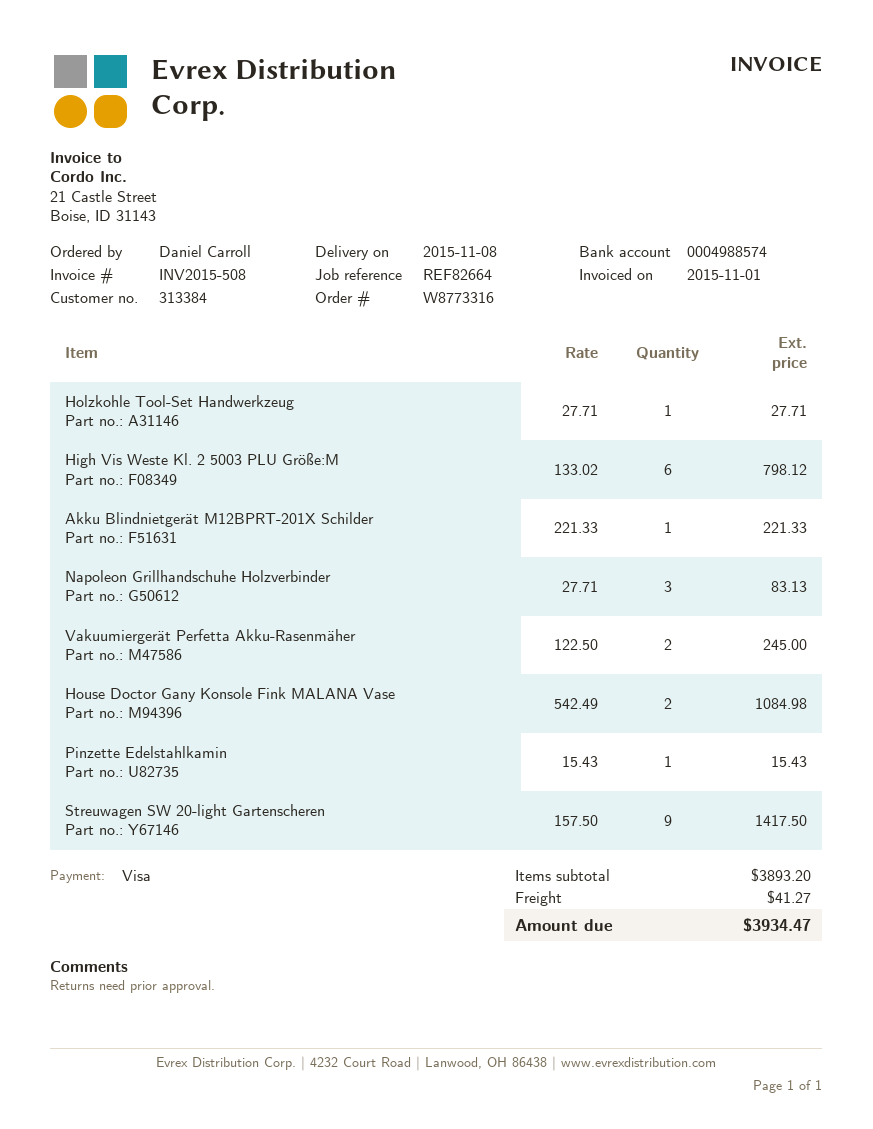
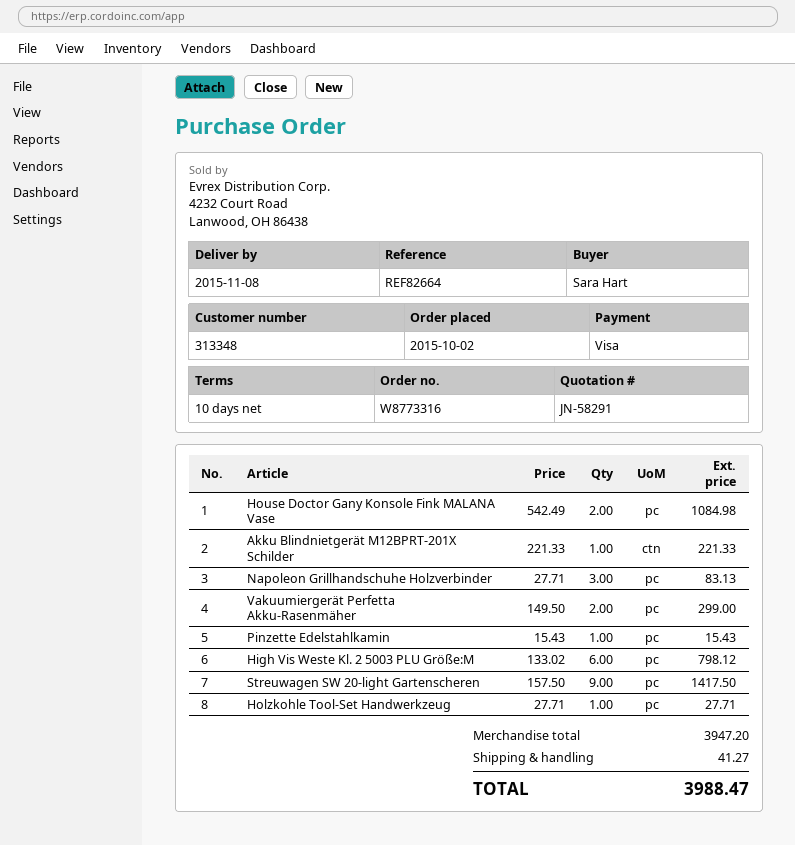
customer number: 313384 -> 313348
ordered by: Daniel Carroll -> Sara Hart
Vakuumiergerät Perfetta Akku-Rasenmäher: 2 x 122.50 = 245.00 -> 2 x 149.50 = 299.00
subtotal: 3893.20 -> 3947.20
total: 3934.47 -> 3988.47

